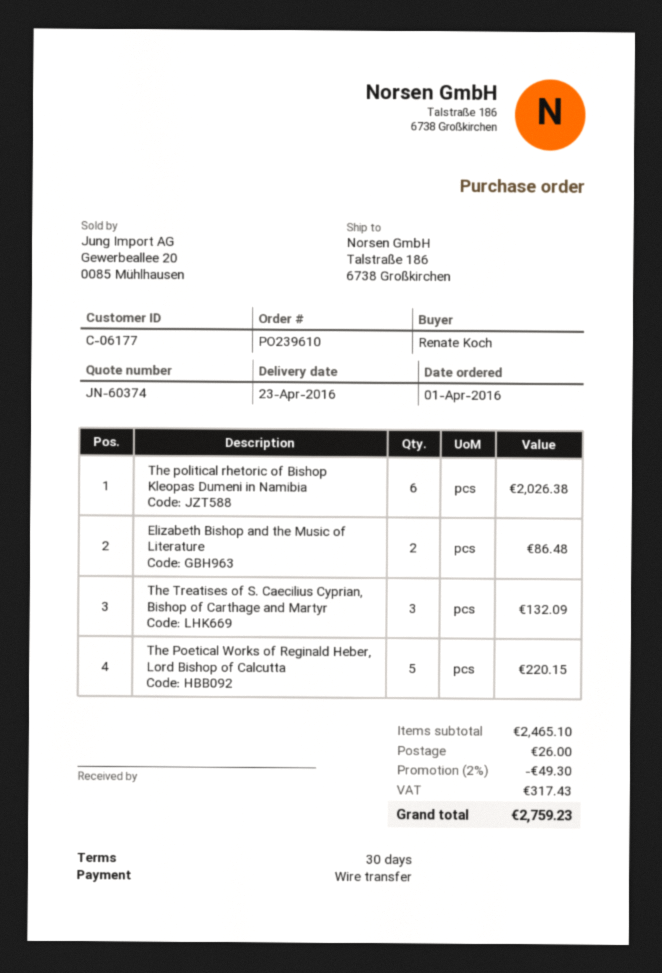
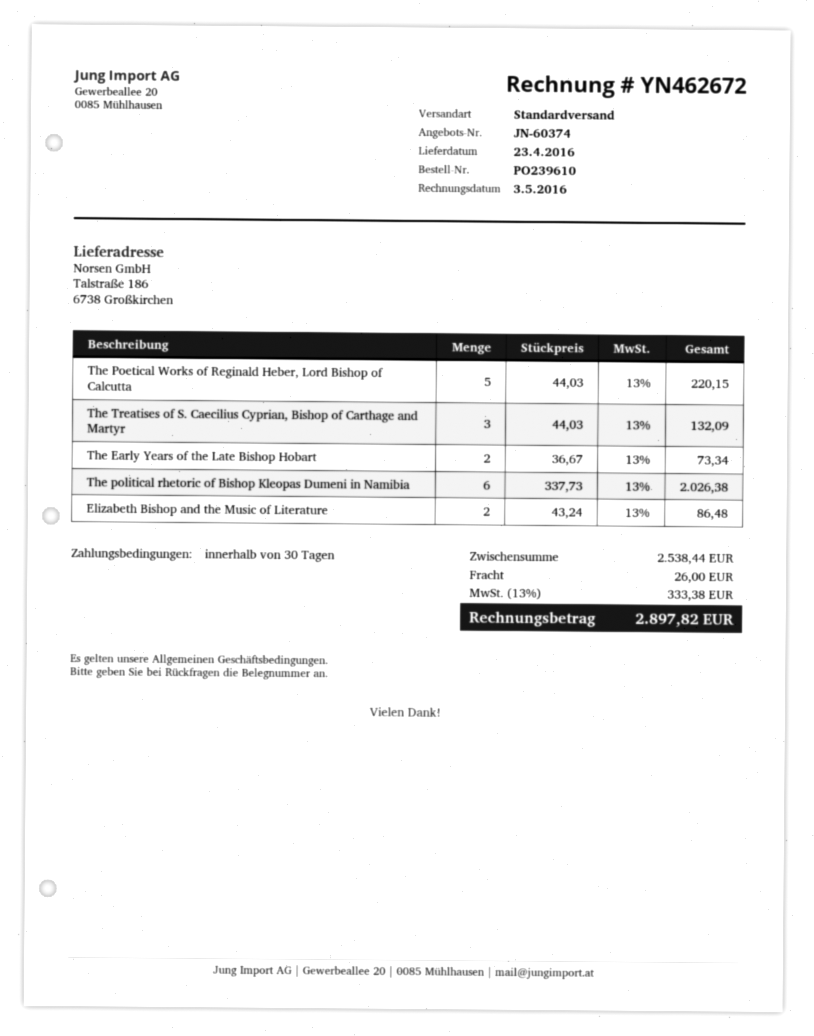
The Early Years of the Late Bishop Hobart: none -> 2 for 73.34
subtotal: 2465.10 -> 2538.44
discount: 2% = 49.30 -> none
tax: 317.43 -> 333.38
total: 2759.23 -> 2897.82

